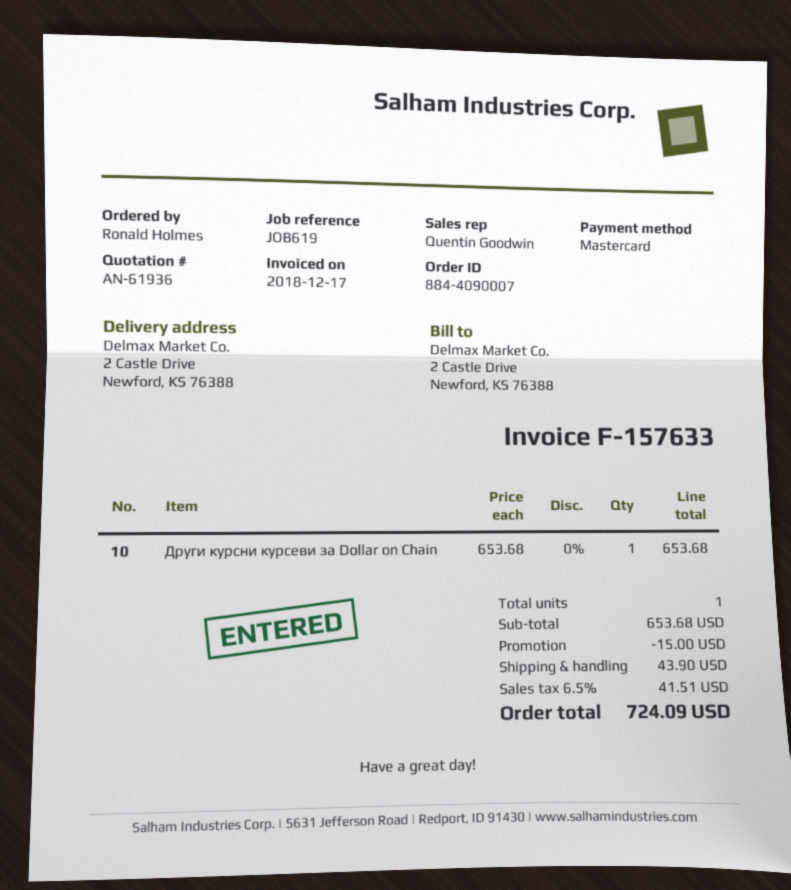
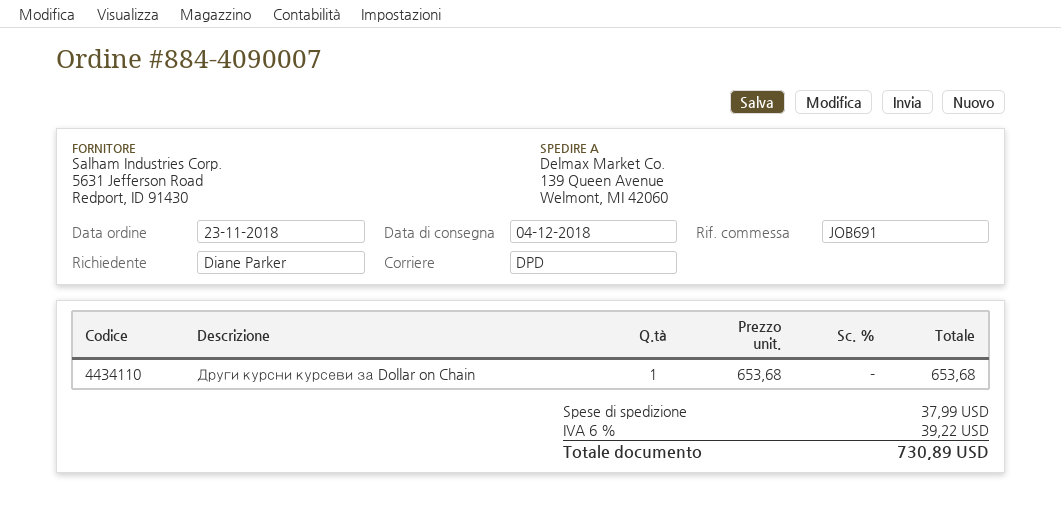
reference: JOB619 -> JOB691
ordered by: Ronald Holmes -> Diane Parker
ship to: 2 Castle Drive, Newford, KS 76388 -> 139 Queen Avenue, Welmont, MI 42060
discount: 15.00 -> none
shipping: 43.90 -> 37.99
tax: 6.5% = 41.51 -> 6% = 39.22
total: 724.09 -> 730.89

